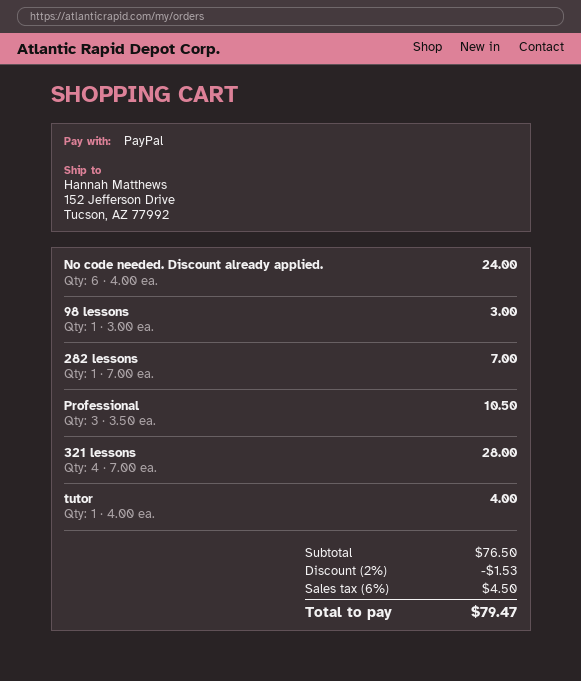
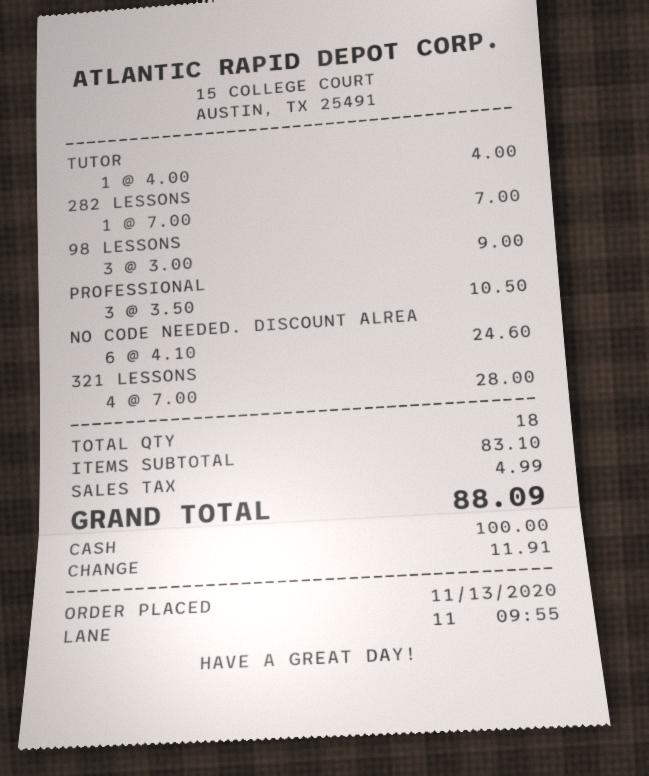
payment method: PayPal -> cash
No code needed. Discount already applied.: 6 x 4.00 = 24.00 -> 6 x 4.10 = 24.60
98 lessons: 1 x 3.00 = 3.00 -> 3 x 3.00 = 9.00
subtotal: 76.50 -> 83.10
discount: 2% = 1.53 -> none
tax: 4.50 -> 4.99
total: 79.47 -> 88.09

